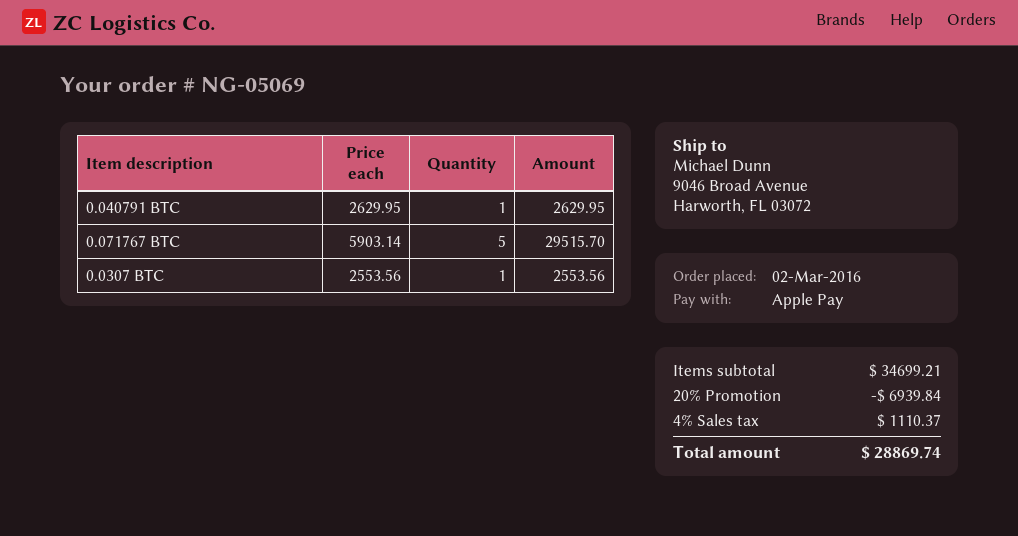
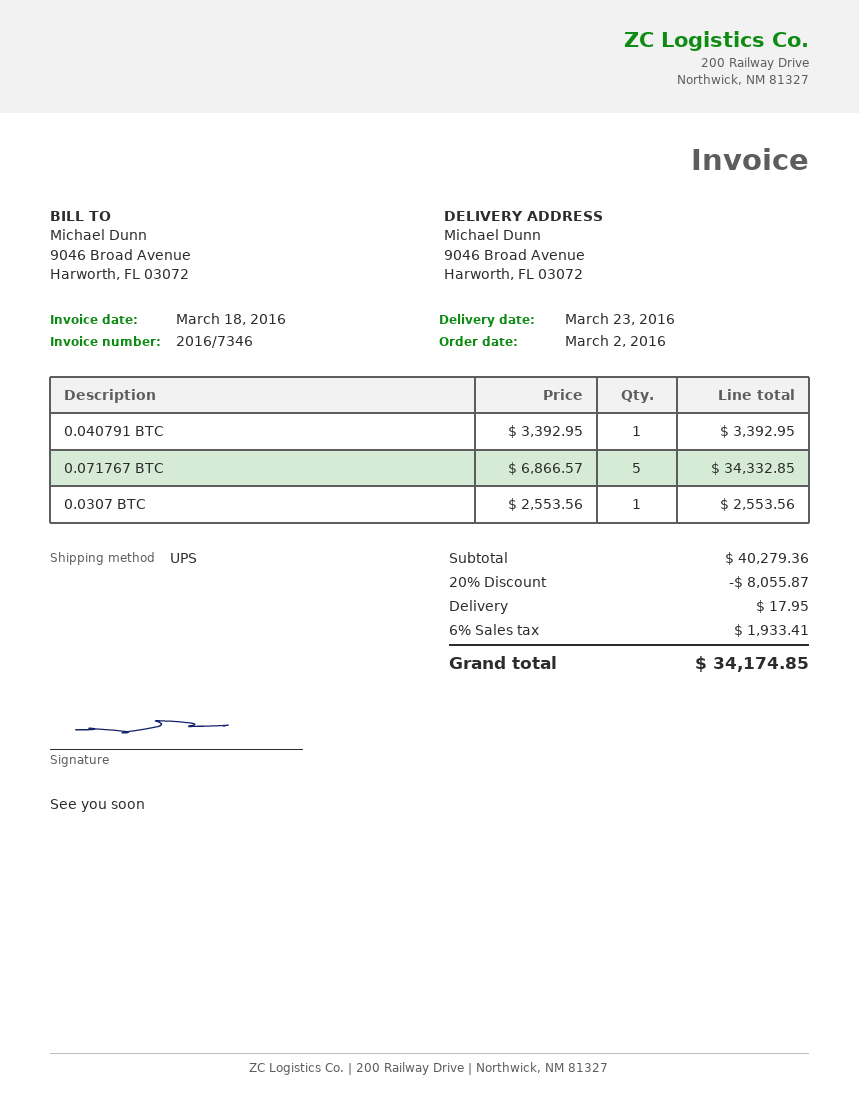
0.040791 BTC: 1 x 2629.95 = 2629.95 -> 1 x 3392.95 = 3392.95
0.071767 BTC: 5 x 5903.14 = 29515.70 -> 5 x 6866.57 = 34332.85
subtotal: 34699.21 -> 40279.36
discount: 20% = 6939.84 -> 20% = 8055.87
shipping: none -> 17.95
tax: 4% = 1110.37 -> 6% = 1933.41
total: 28869.74 -> 34174.85

